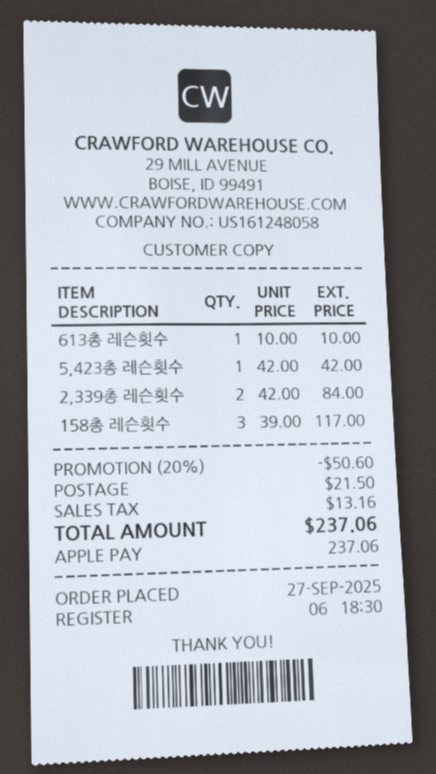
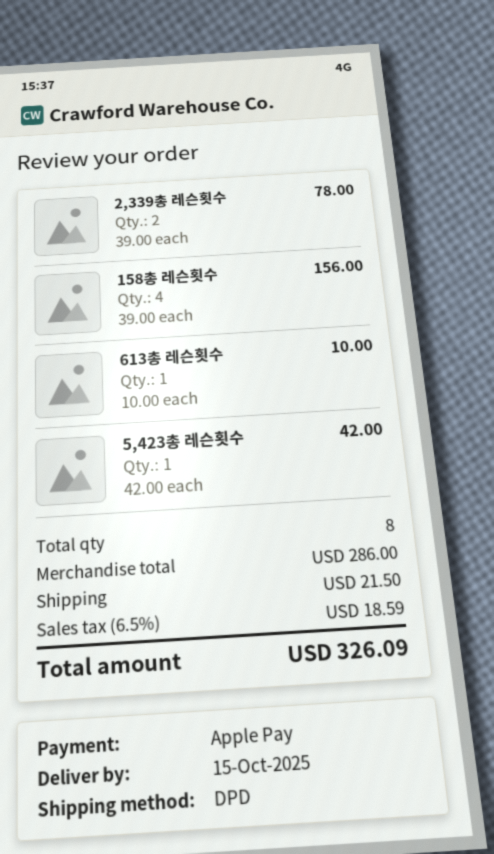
2,339총 레슨횟수: 2 x 42.00 = 84.00 -> 2 x 39.00 = 78.00
158총 레슨횟수: 3 x 39.00 = 117.00 -> 4 x 39.00 = 156.00
discount: 20% = 50.60 -> none
tax: 13.16 -> 18.59
total: 237.06 -> 326.09

